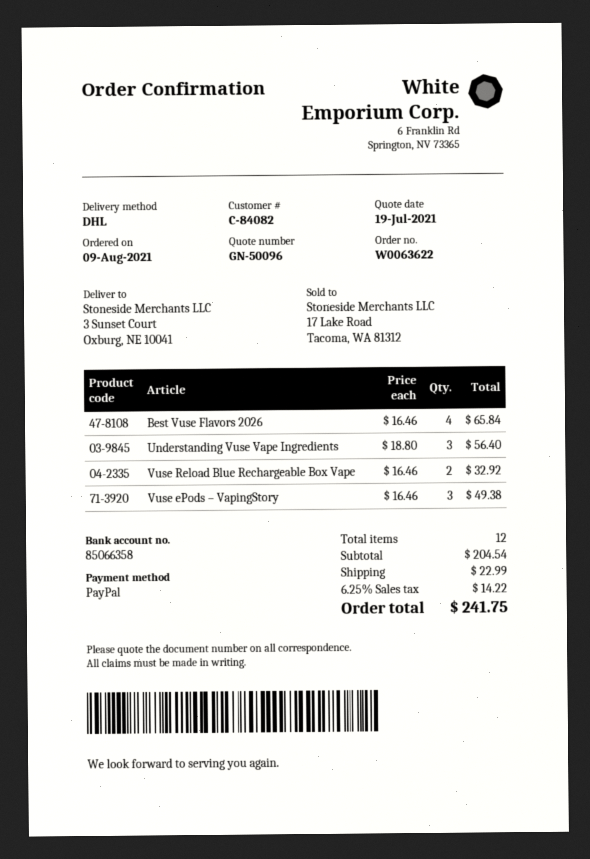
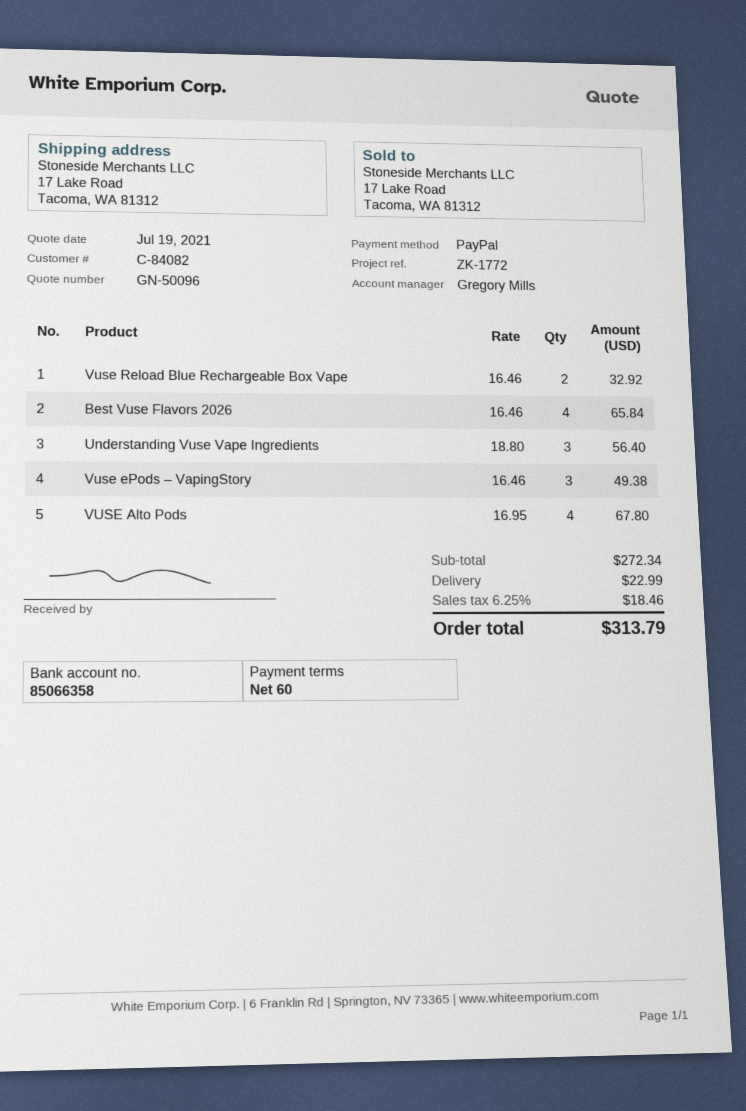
ship to: 3 Sunset Court, Oxburg, NE 10041 -> 17 Lake Road, Tacoma, WA 81312
VUSE Alto Pods: none -> 4 x 16.95 = 67.80
subtotal: 204.54 -> 272.34
tax: 6.25% = 14.22 -> 6.25% = 18.46
total: 241.75 -> 313.79

